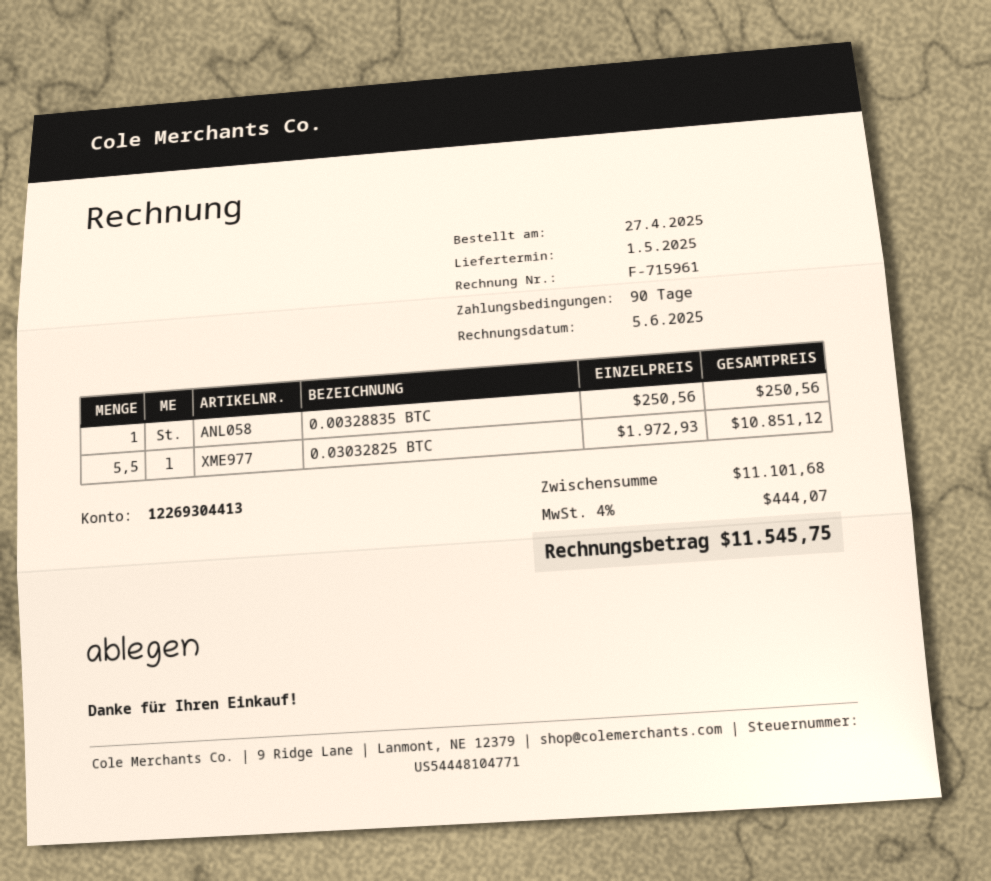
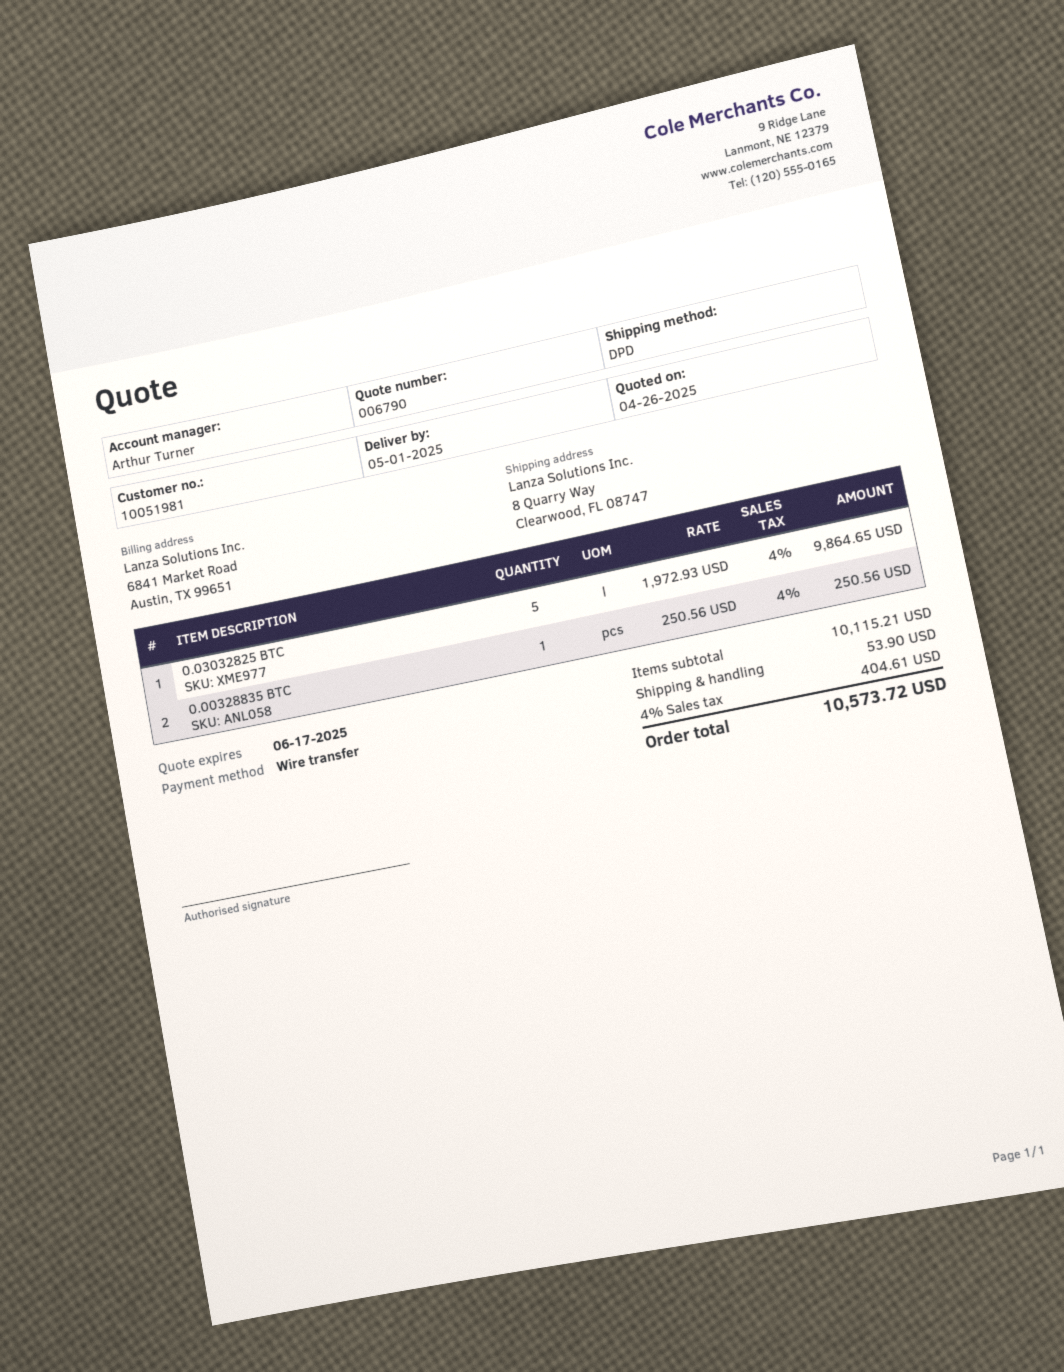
0.03032825 BTC: 5.5 x 1972.93 = 10851.12 -> 5 x 1972.93 = 9864.65
subtotal: 11101.68 -> 10115.21
shipping: none -> 53.90
tax: 4% = 444.07 -> 4% = 404.61
total: 11545.75 -> 10573.72

